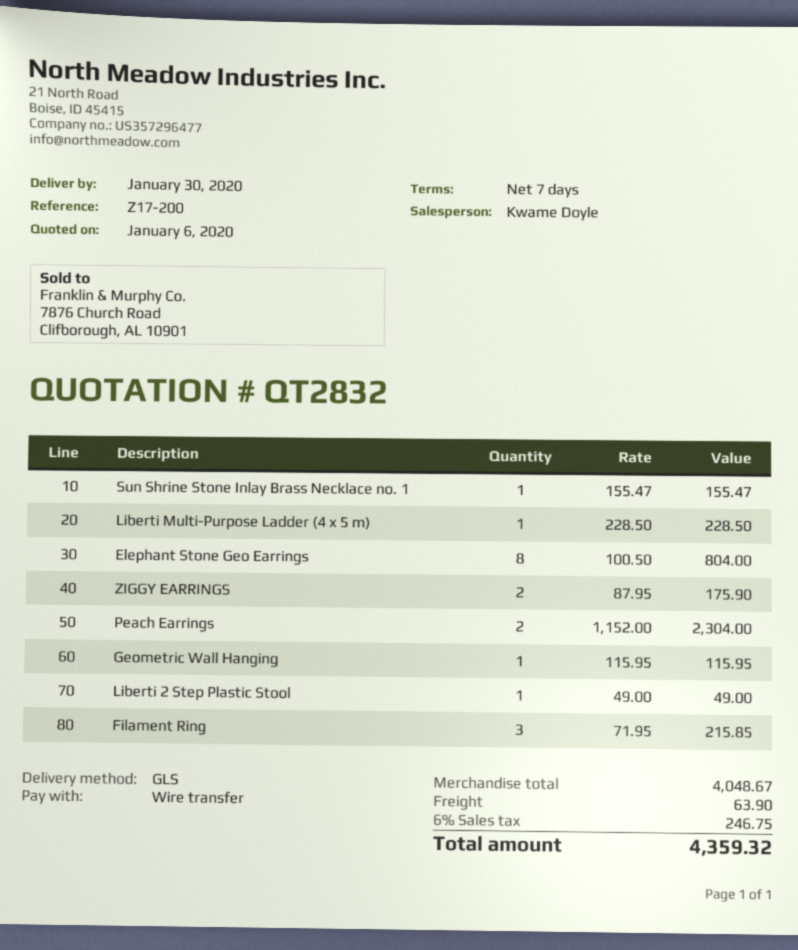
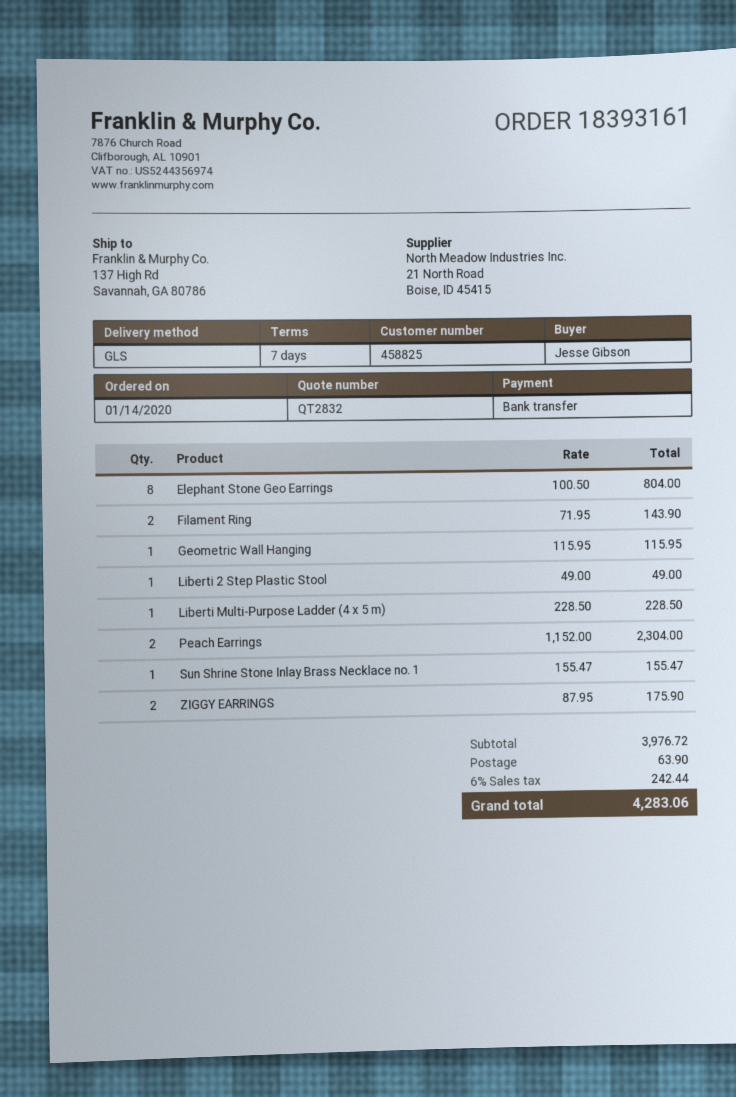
Filament Ring: 3 x 71.95 = 215.85 -> 2 x 71.95 = 143.90
subtotal: 4048.67 -> 3976.72
tax: 6% = 246.75 -> 6% = 242.44
total: 4359.32 -> 4283.06

